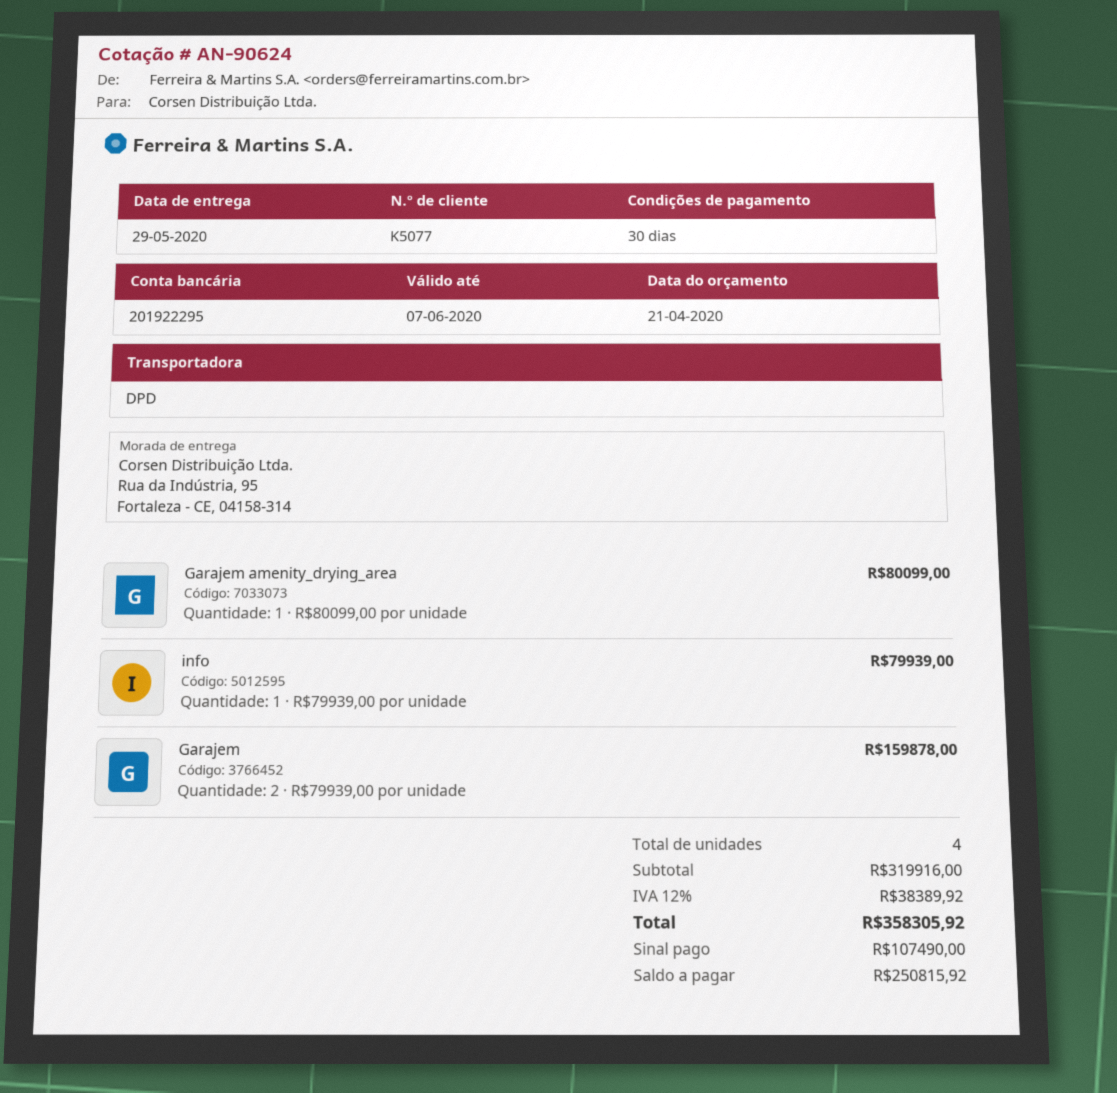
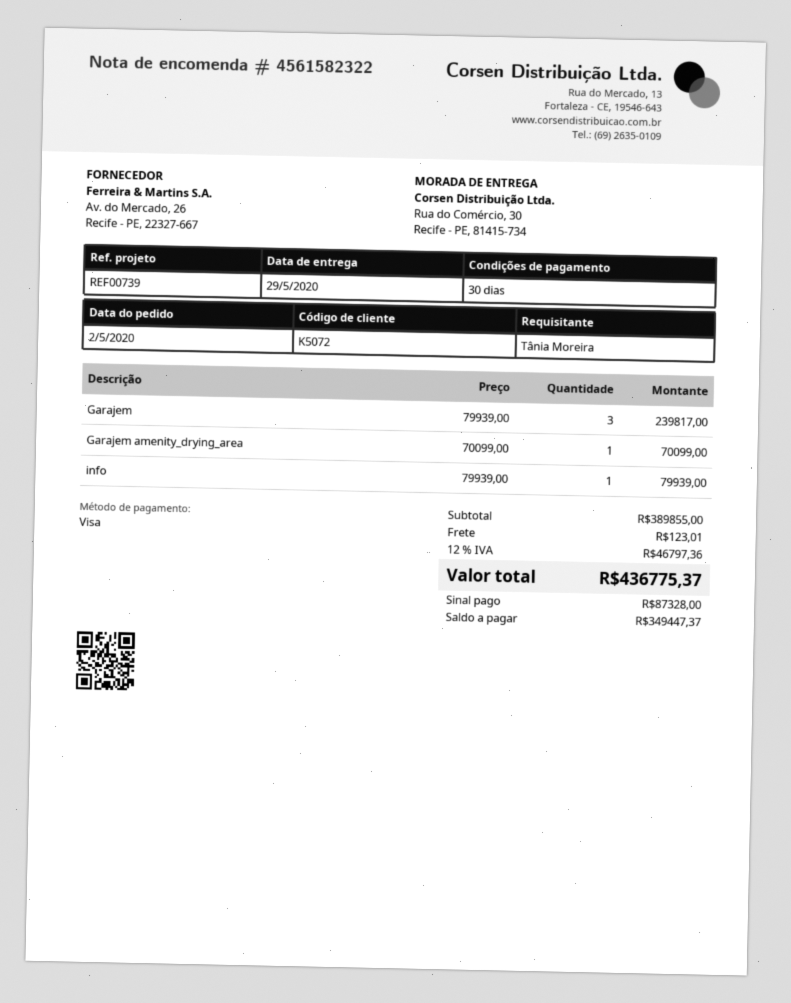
customer number: K5077 -> K5072
ship to: Rua da Indústria, 95, Fortaleza - CE, 04158-314 -> Rua do Comércio, 30, Recife - PE, 81415-734
Garajem amenity_drying_area: 1 x 80099.00 = 80099.00 -> 1 x 70099.00 = 70099.00
Garajem: 2 x 79939.00 = 159878.00 -> 3 x 79939.00 = 239817.00
subtotal: 319916.00 -> 389855.00
shipping: none -> 123.01
tax: 12% = 38389.92 -> 12% = 46797.36
total: 358305.92 -> 436775.37
deposit: 107490.00 -> 87328.00
balance: 250815.92 -> 349447.37

